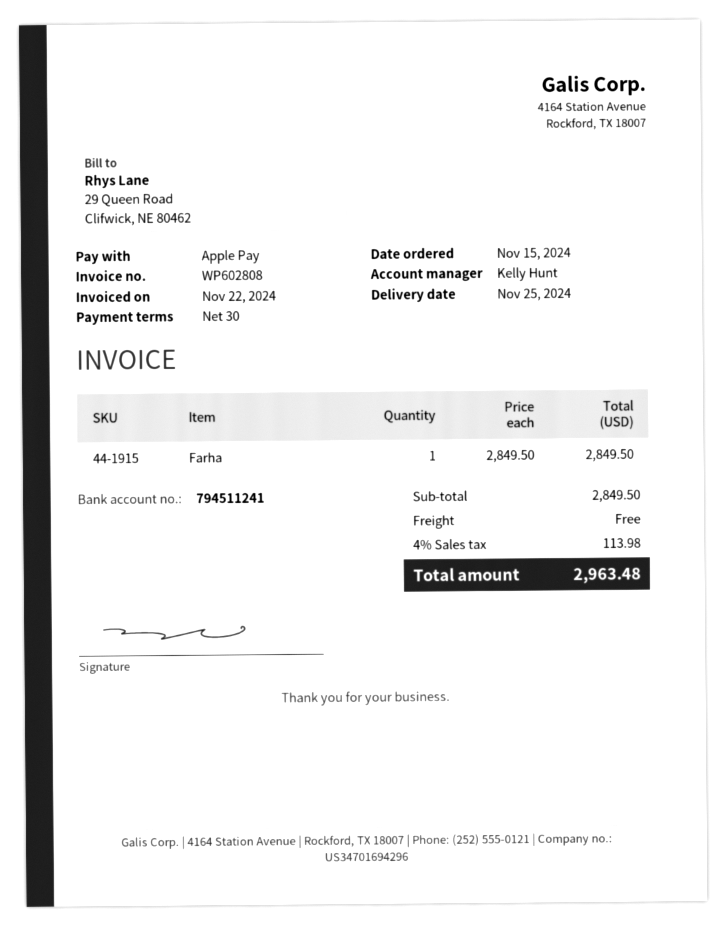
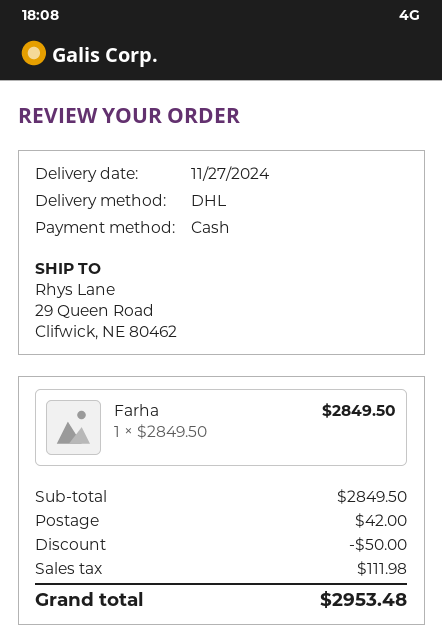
delivery date: 2024-11-25 -> 2024-11-27
payment method: Apple Pay -> cash
discount: none -> 50.00
shipping: 0.00 -> 42.00
tax: 113.98 -> 111.98
total: 2963.48 -> 2953.48

